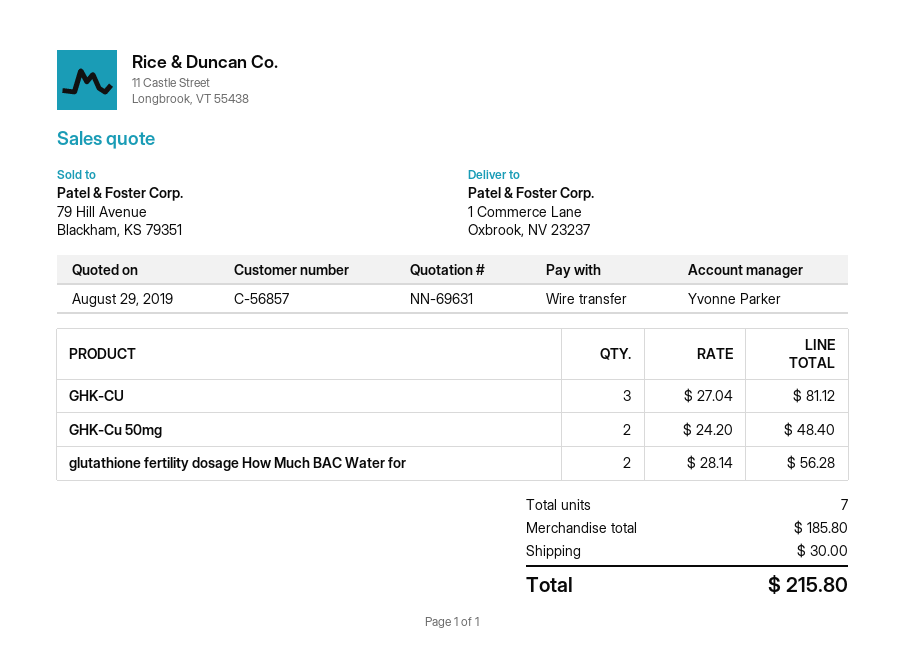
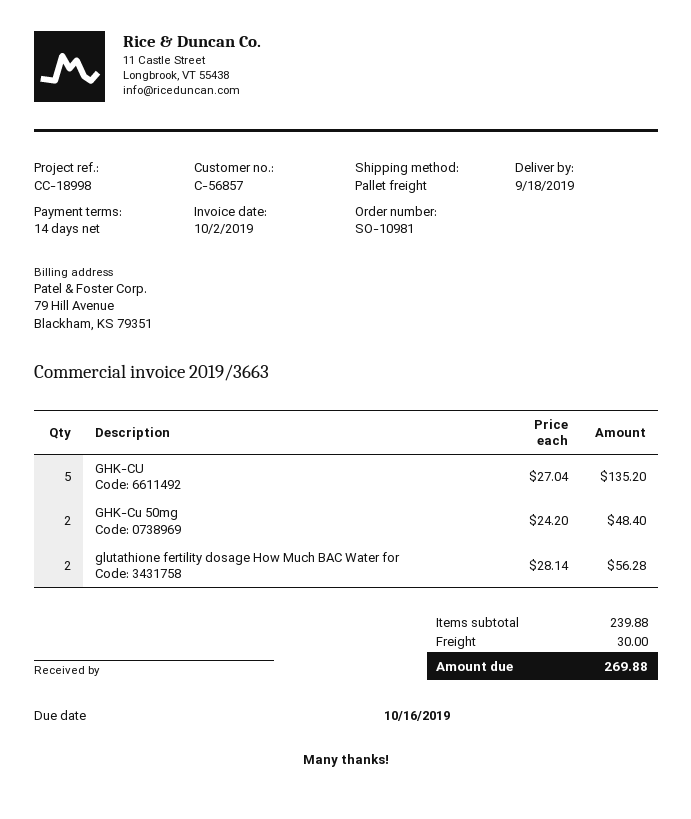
GHK-CU: 3 x 27.04 = 81.12 -> 5 x 27.04 = 135.20
subtotal: 185.80 -> 239.88
total: 215.80 -> 269.88

